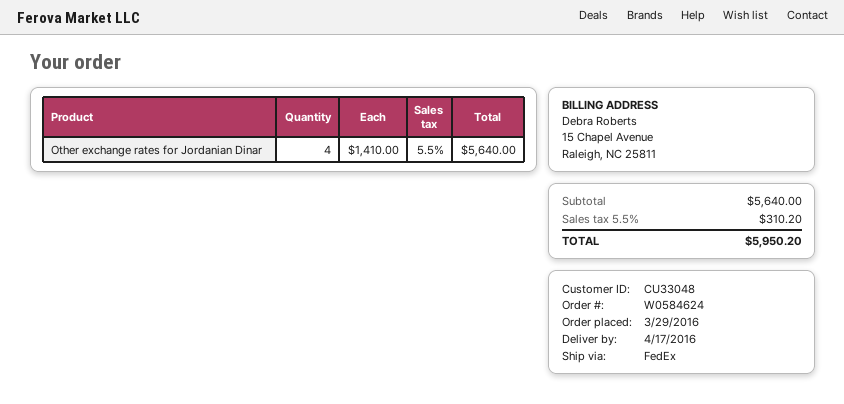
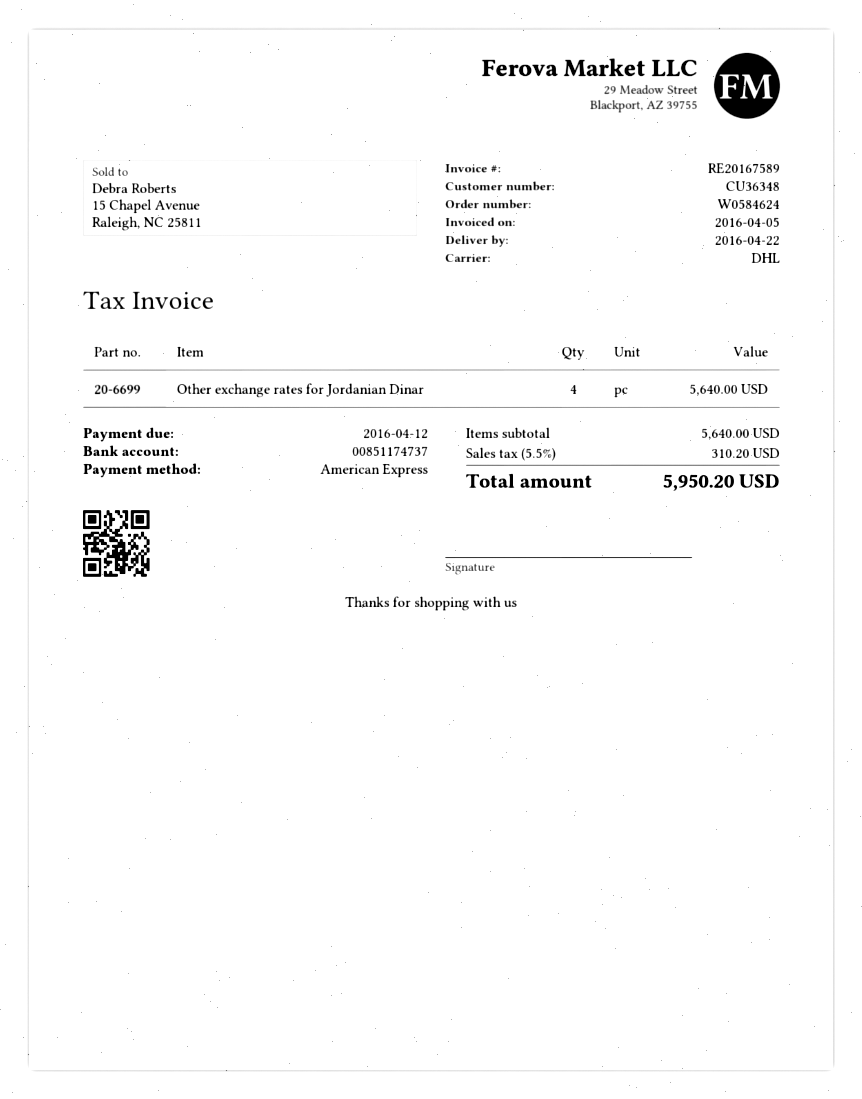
delivery date: 2016-04-17 -> 2016-04-22
customer number: CU33048 -> CU36348
shipping method: FedEx -> DHL

